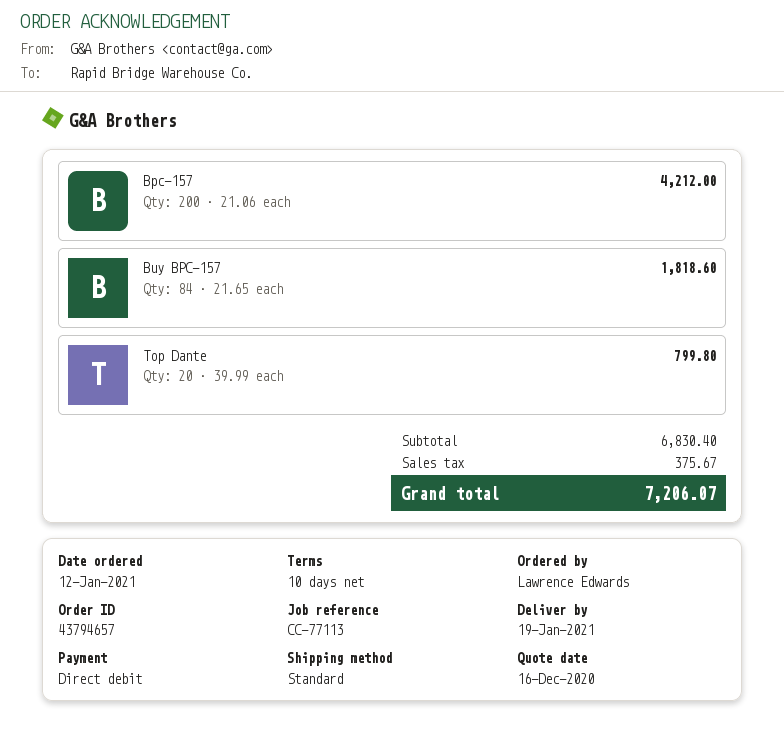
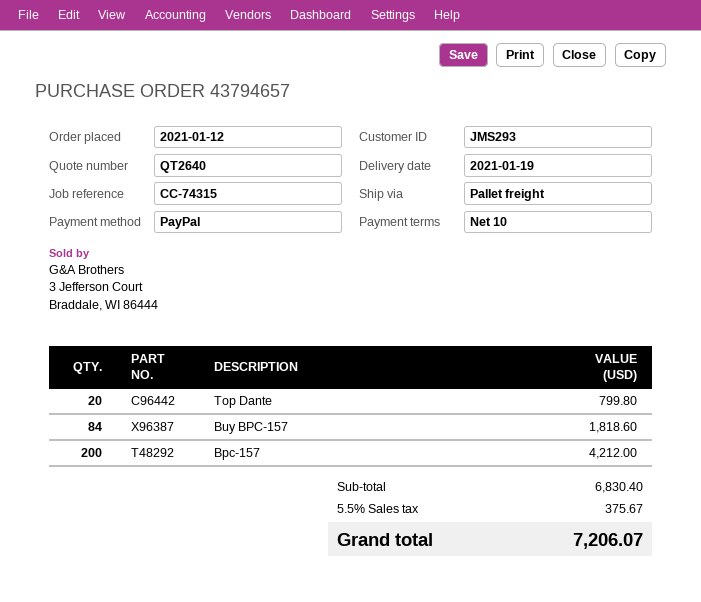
reference: CC-77113 -> CC-74315
payment method: direct debit -> PayPal
shipping method: standard -> pallet freight

